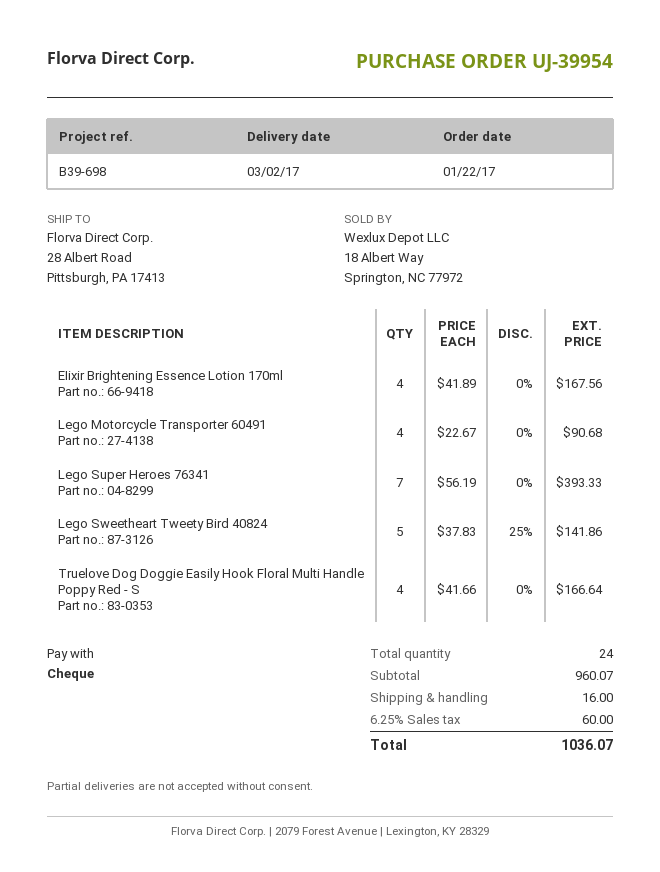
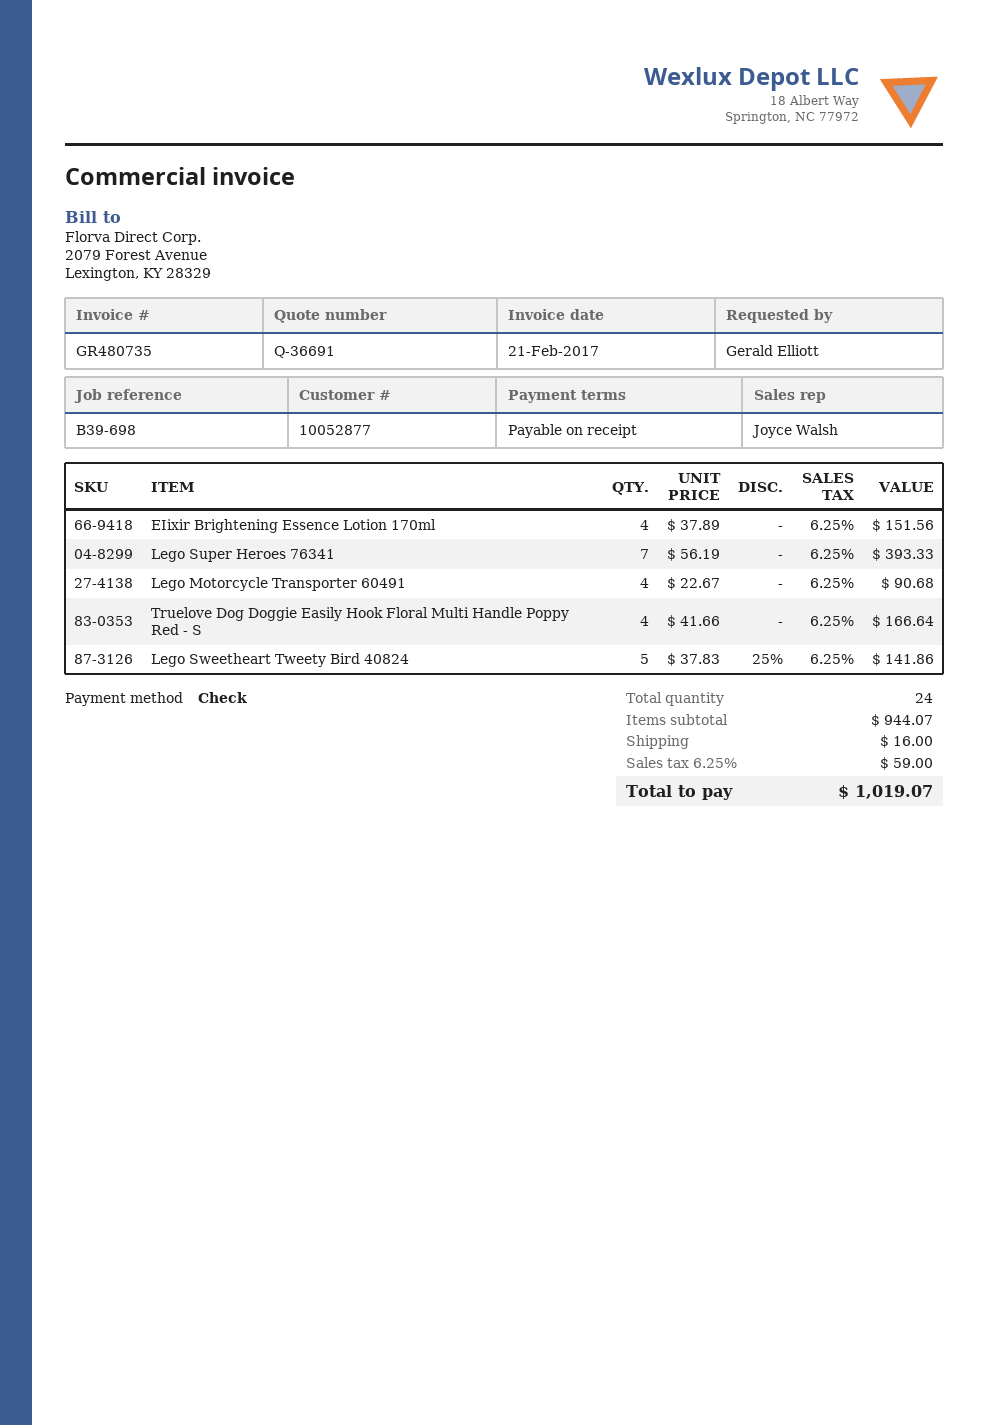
EIixir Brightening Essence Lotion 170ml: 4 x 41.89 = 167.56 -> 4 x 37.89 = 151.56
subtotal: 960.07 -> 944.07
tax: 6.25% = 60.00 -> 6.25% = 59.00
total: 1036.07 -> 1019.07

